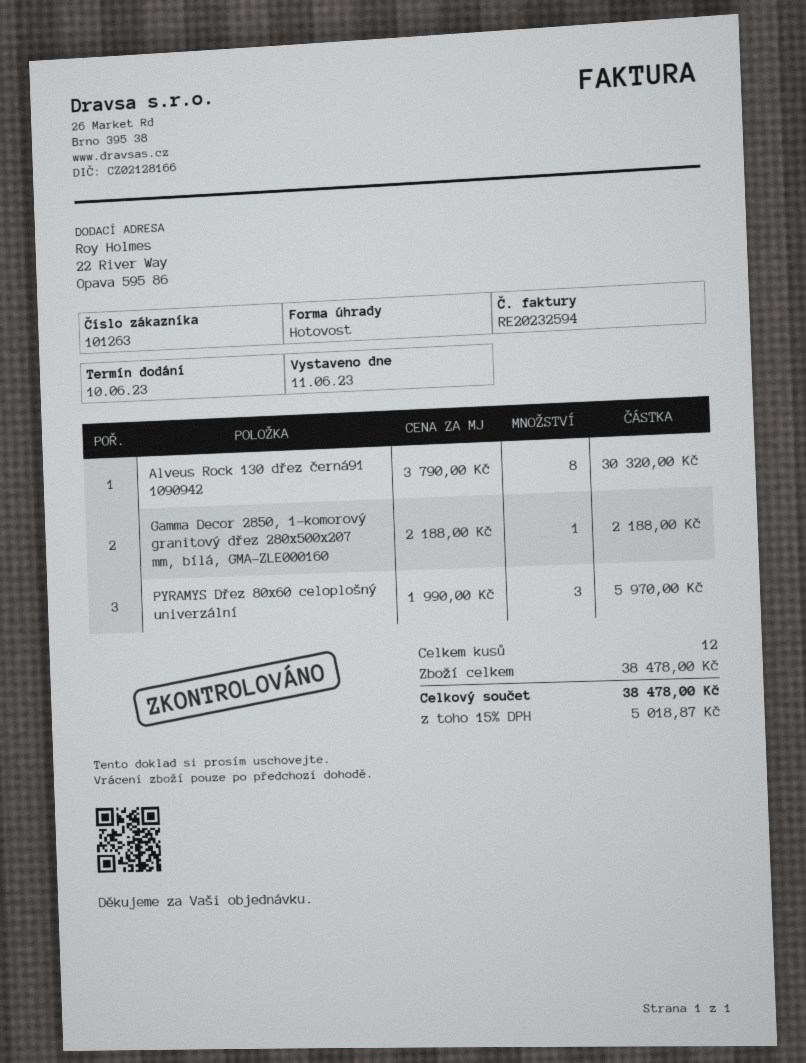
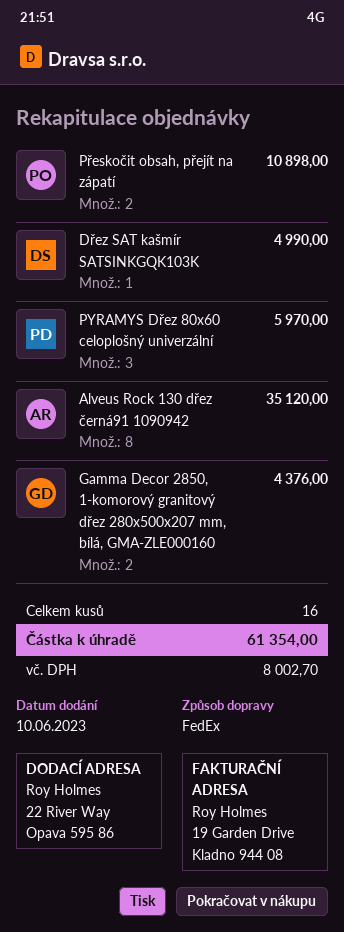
Alveus Rock 130 dřez černá91 1090942: 8 for 30320.00 -> 8 for 35120.00
Gamma Decor 2850, 1-komorový granitový dřez 280x500x207 mm, bílá, GMA-ZLE000160: 1 for 2188.00 -> 2 for 4376.00
Přeskočit obsah, přejít na zápatí: none -> 2 for 10898.00
Dřez SAT kašmír SATSINKGQK103K: none -> 1 for 4990.00
total quantity: 12 -> 16
tax: 5018.87 -> 8002.70
total: 38478.00 -> 61354.00

